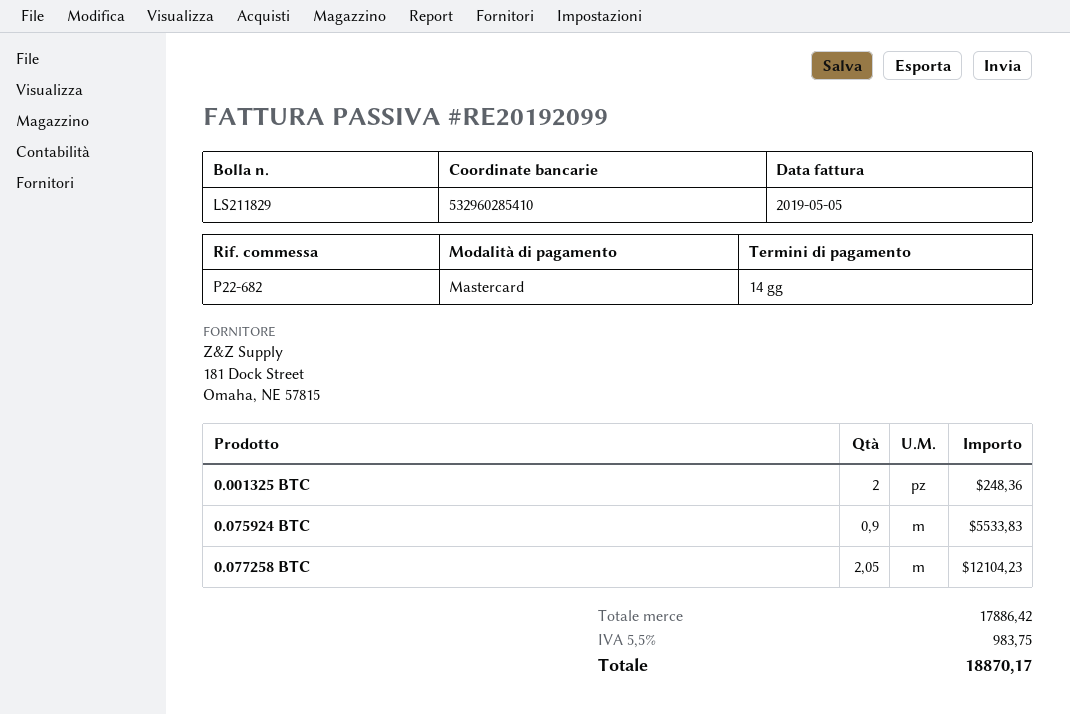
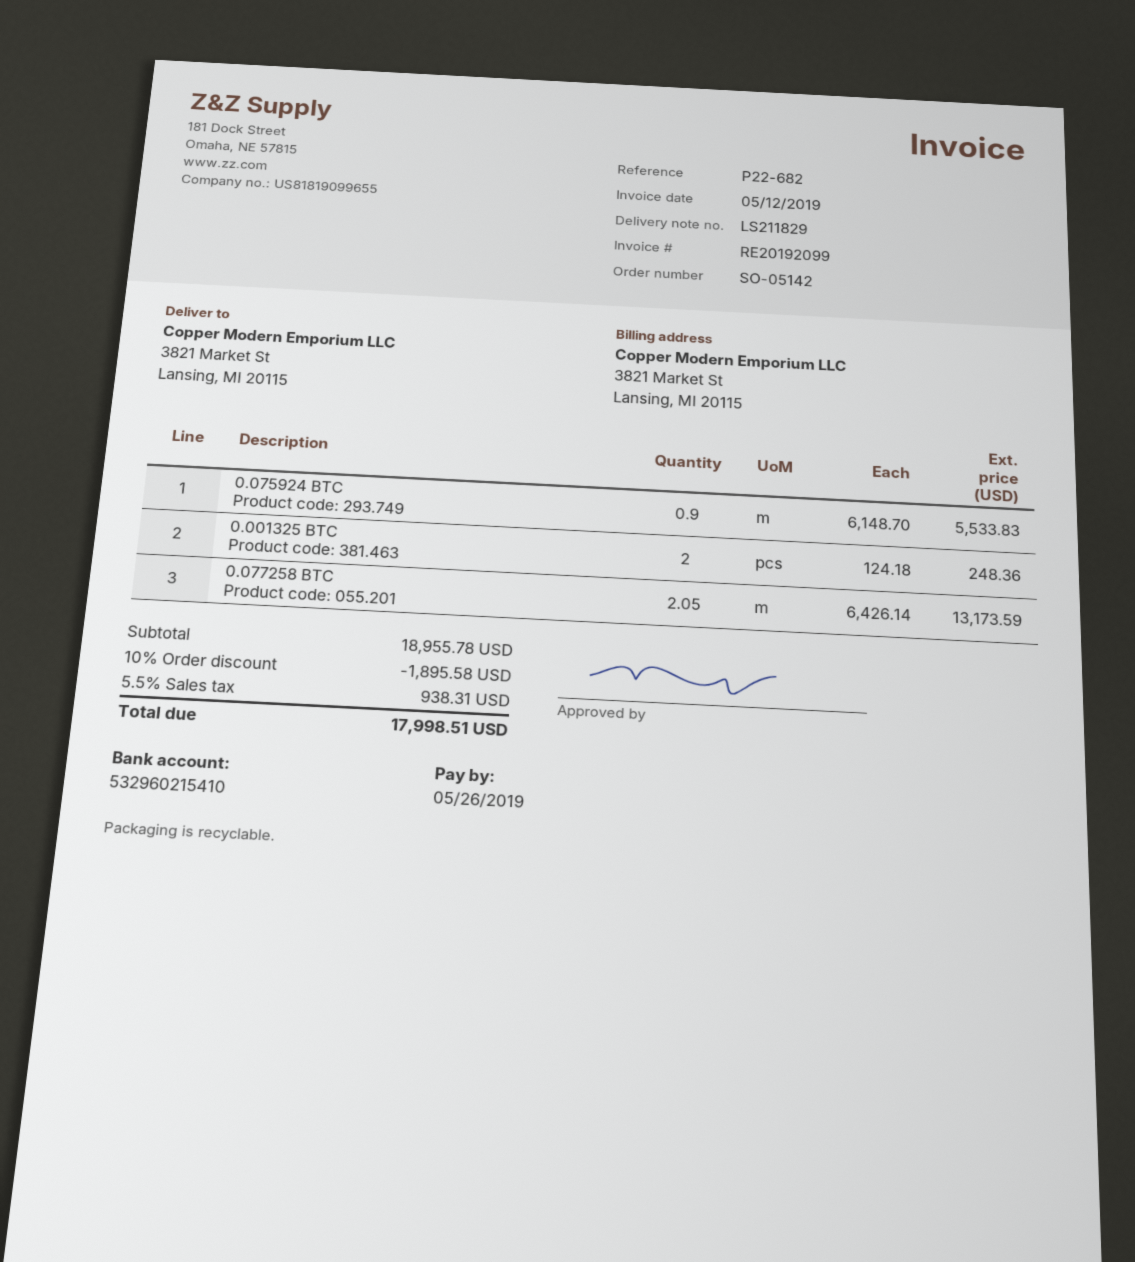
invoice date: 2019-05-05 -> 2019-05-12
bank account: 532960285410 -> 532960215410
0.077258 BTC: 2.05 for 12104.23 -> 2.05 for 13173.59
subtotal: 17886.42 -> 18955.78
discount: none -> 10% = 1895.58
tax: 5.5% = 983.75 -> 5.5% = 938.31
total: 18870.17 -> 17998.51

